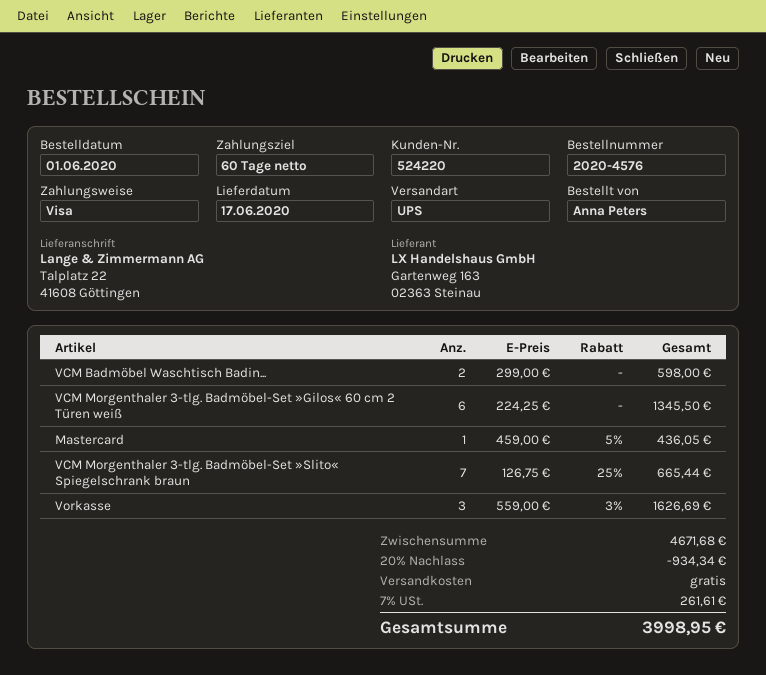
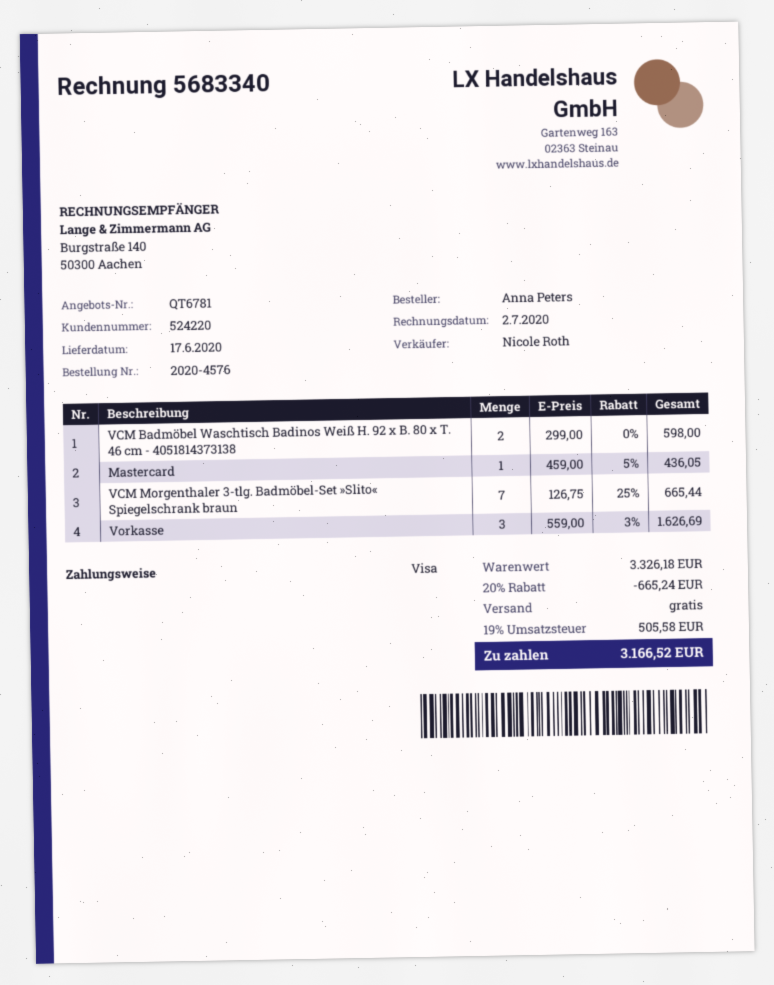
VCM Morgenthaler 3-tlg. Badmöbel-Set »Gilos« 60 cm 2 Türen weiß: 6 x 224.25 = 1345.50 -> none
subtotal: 4671.68 -> 3326.18
discount: 20% = 934.34 -> 20% = 665.24
tax: 7% = 261.61 -> 19% = 505.58
total: 3998.95 -> 3166.52

